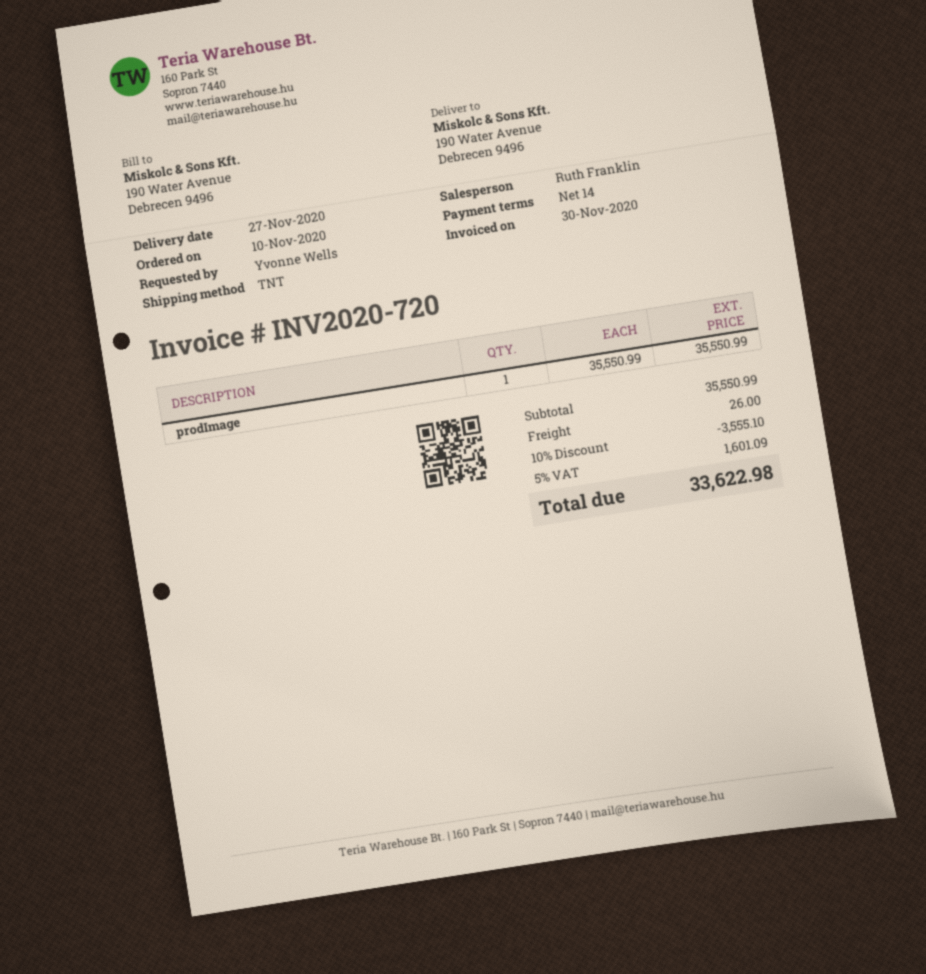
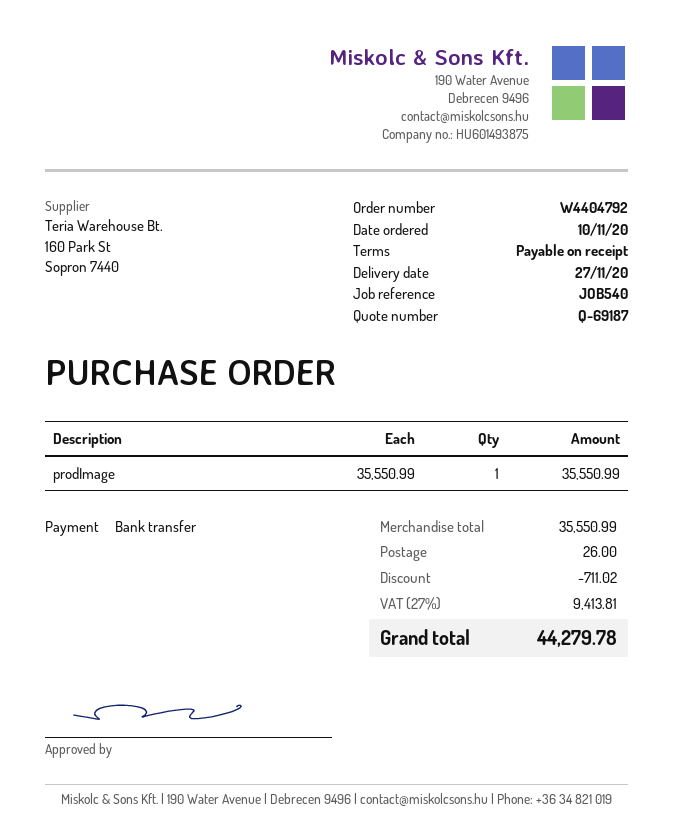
payment terms: 14 days -> on receipt
discount: 3555.10 -> 711.02
tax: 5% = 1601.09 -> 27% = 9413.81
total: 33622.98 -> 44279.78

